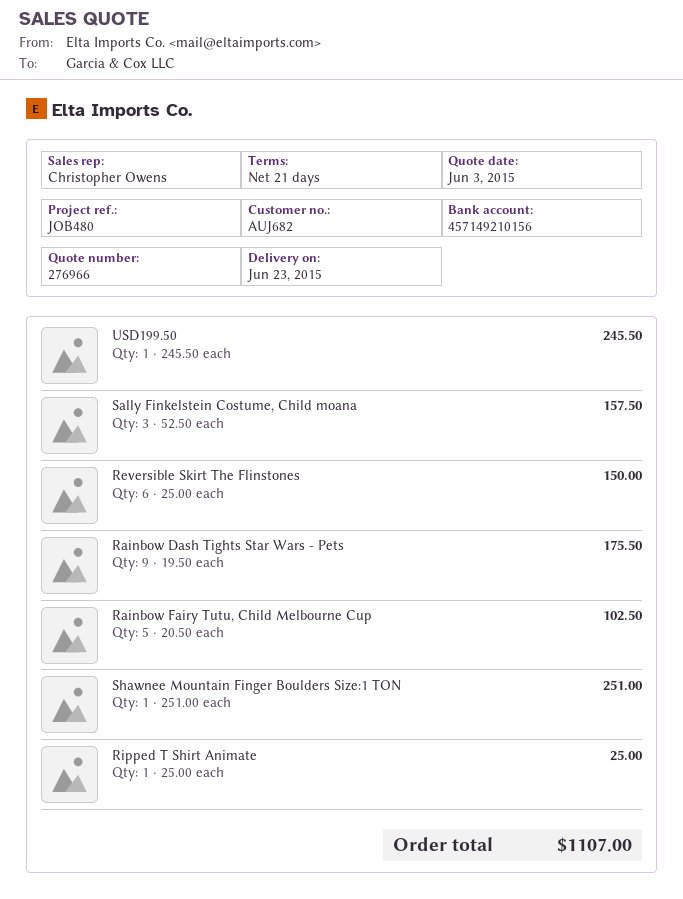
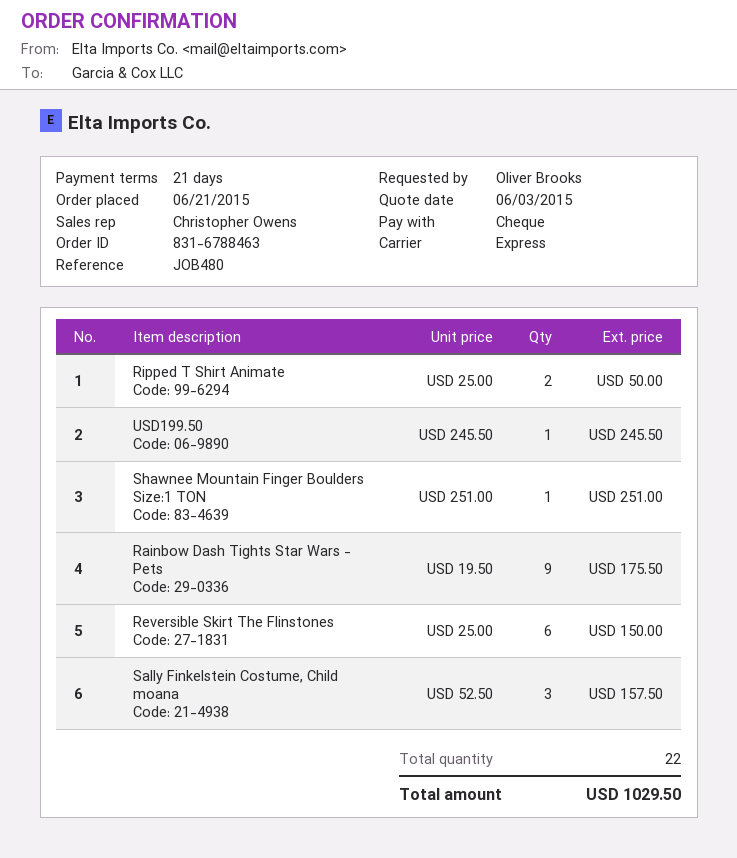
Rainbow Fairy Tutu, Child Melbourne Cup: 5 x 20.50 = 102.50 -> none
Ripped T Shirt Animate: 1 x 25.00 = 25.00 -> 2 x 25.00 = 50.00
total: 1107.00 -> 1029.50

